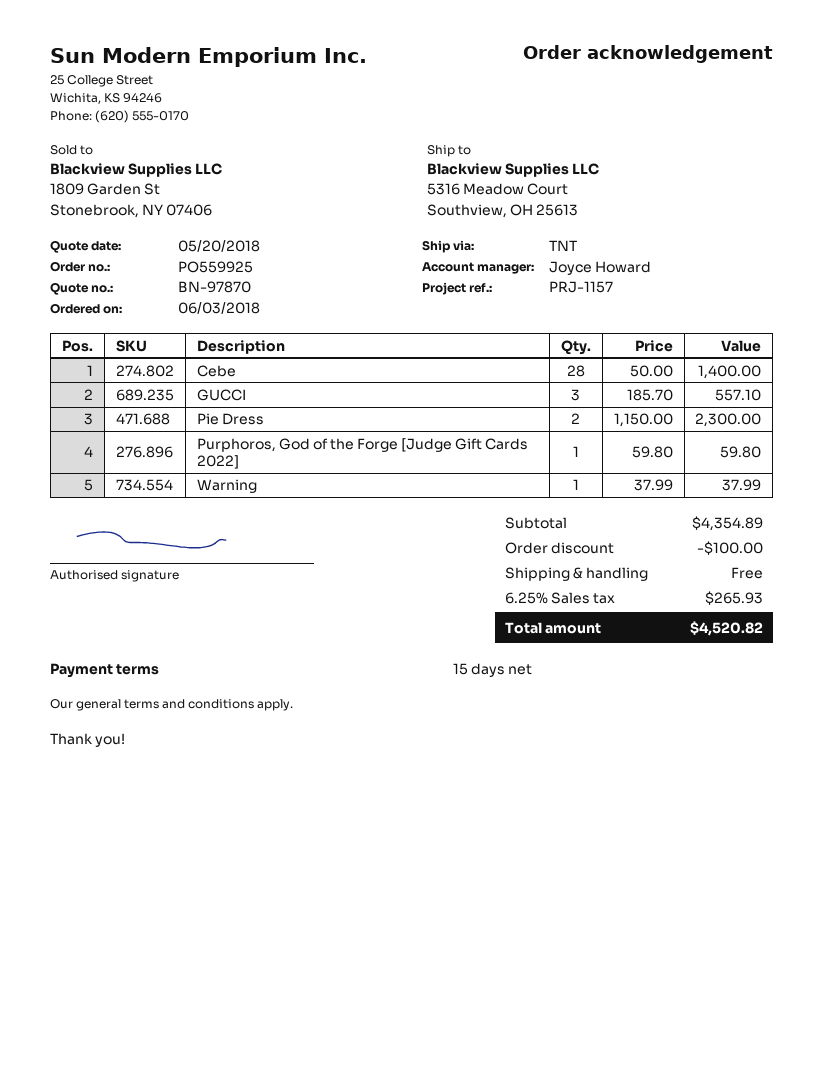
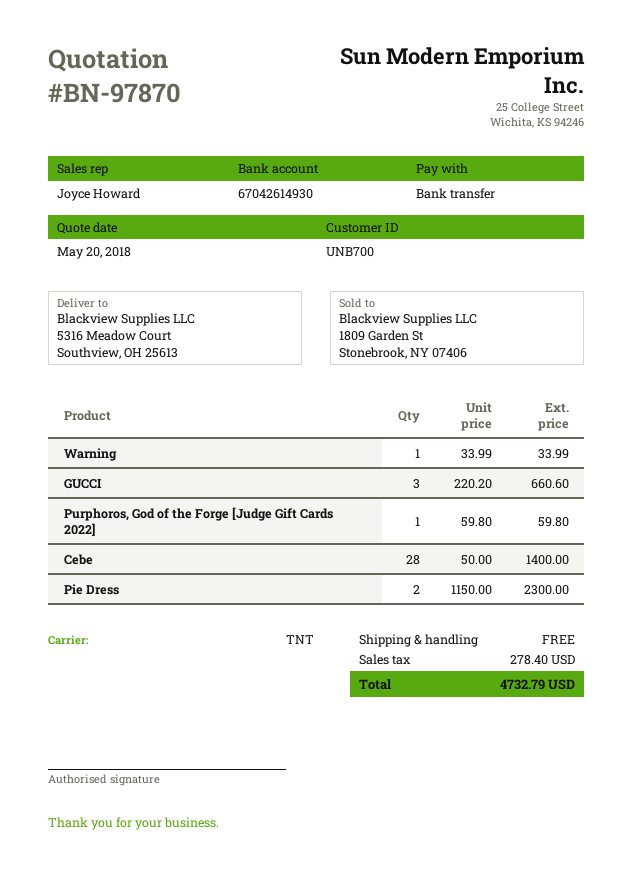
GUCCI: 3 x 185.70 = 557.10 -> 3 x 220.20 = 660.60
Warning: 1 x 37.99 = 37.99 -> 1 x 33.99 = 33.99
discount: 100.00 -> none
tax: 265.93 -> 278.40
total: 4520.82 -> 4732.79

